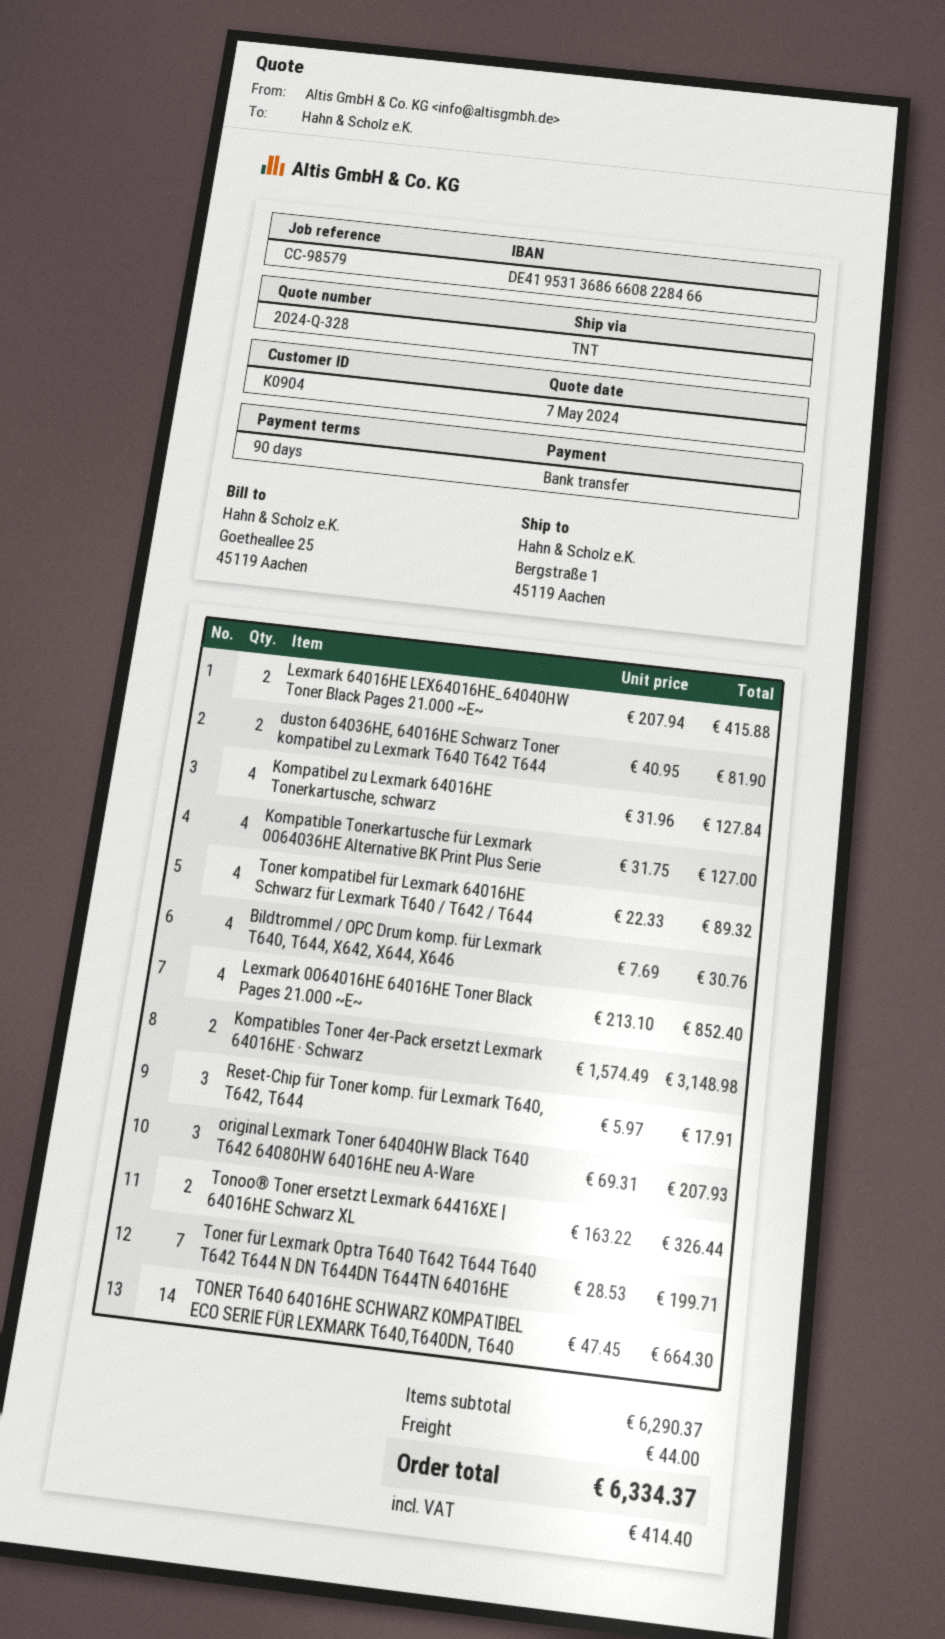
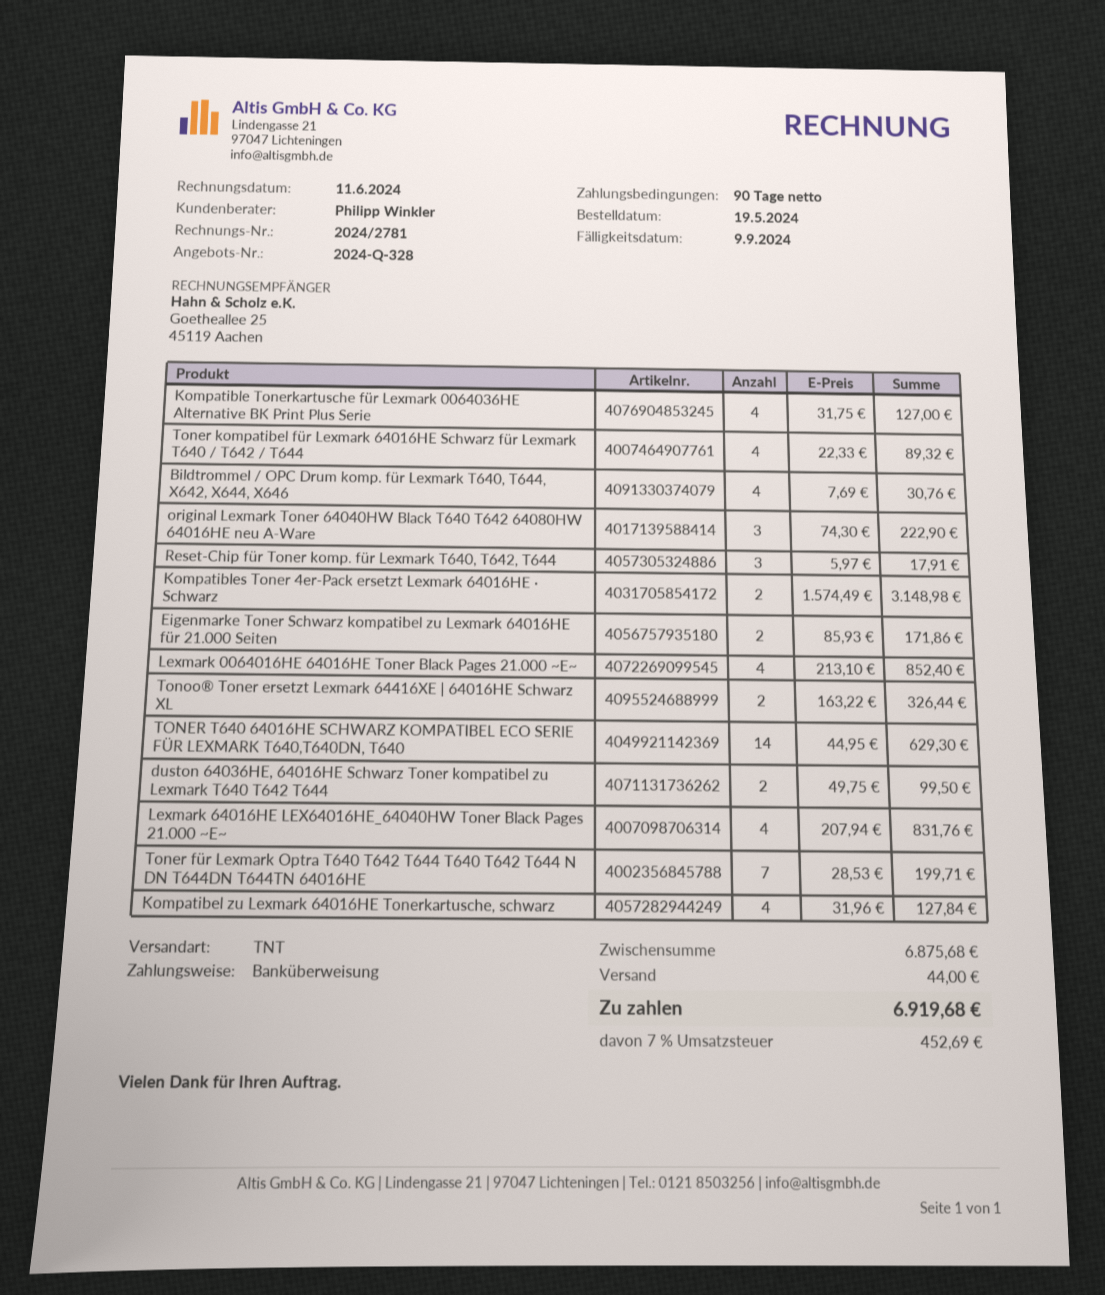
Lexmark 64016HE LEX64016HE_64040HW Toner Black Pages 21.000 ~E~: 2 x 207.94 = 415.88 -> 4 x 207.94 = 831.76
duston 64036HE, 64016HE Schwarz Toner kompatibel zu Lexmark T640 T642 T644: 2 x 40.95 = 81.90 -> 2 x 49.75 = 99.50
original Lexmark Toner 64040HW Black T640 T642 64080HW 64016HE neu A-Ware: 3 x 69.31 = 207.93 -> 3 x 74.30 = 222.90
TONER T640 64016HE SCHWARZ KOMPATIBEL ECO SERIE FÜR LEXMARK T640,T640DN, T640: 14 x 47.45 = 664.30 -> 14 x 44.95 = 629.30
Eigenmarke Toner Schwarz kompatibel zu Lexmark 64016HE für 21.000 Seiten: none -> 2 x 85.93 = 171.86
subtotal: 6290.37 -> 6875.68
tax: 414.40 -> 452.69
total: 6334.37 -> 6919.68

